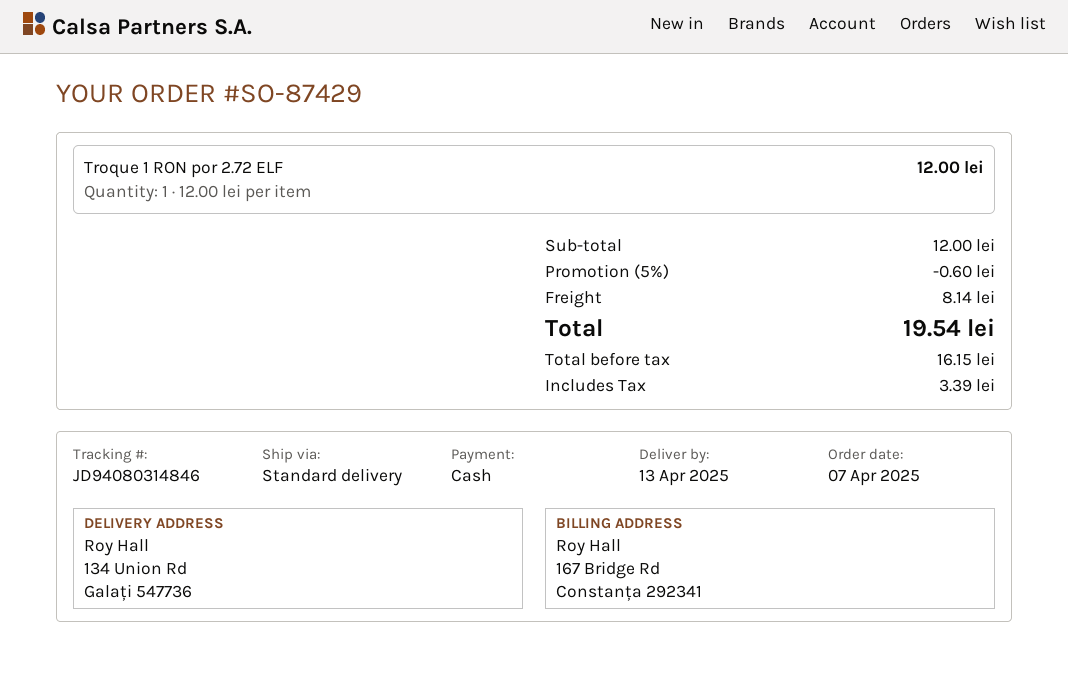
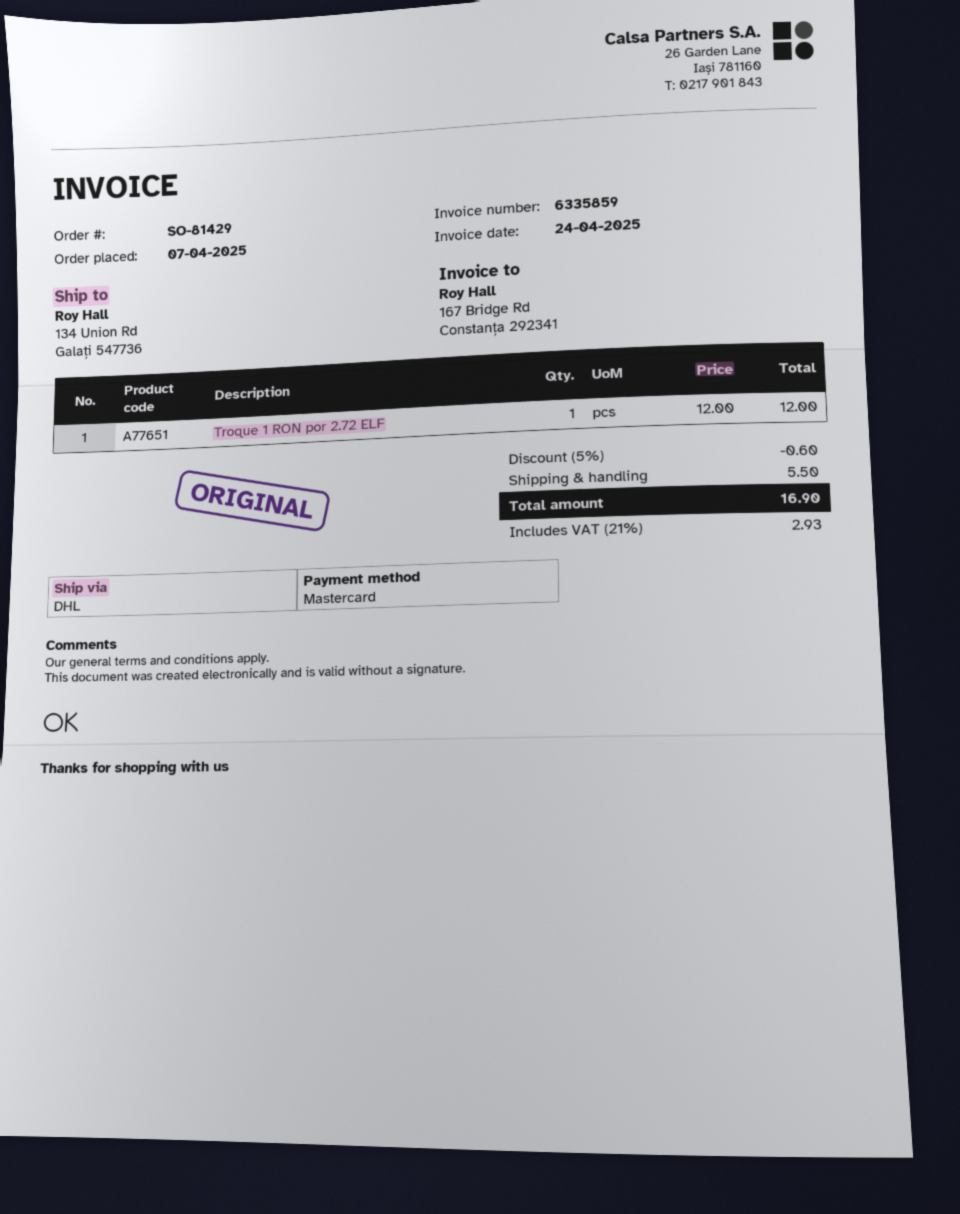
order number: SO-87429 -> SO-81429
payment method: cash -> Mastercard
shipping method: standard -> DHL
shipping: 8.14 -> 5.50
tax: 3.39 -> 2.93
total: 19.54 -> 16.90

